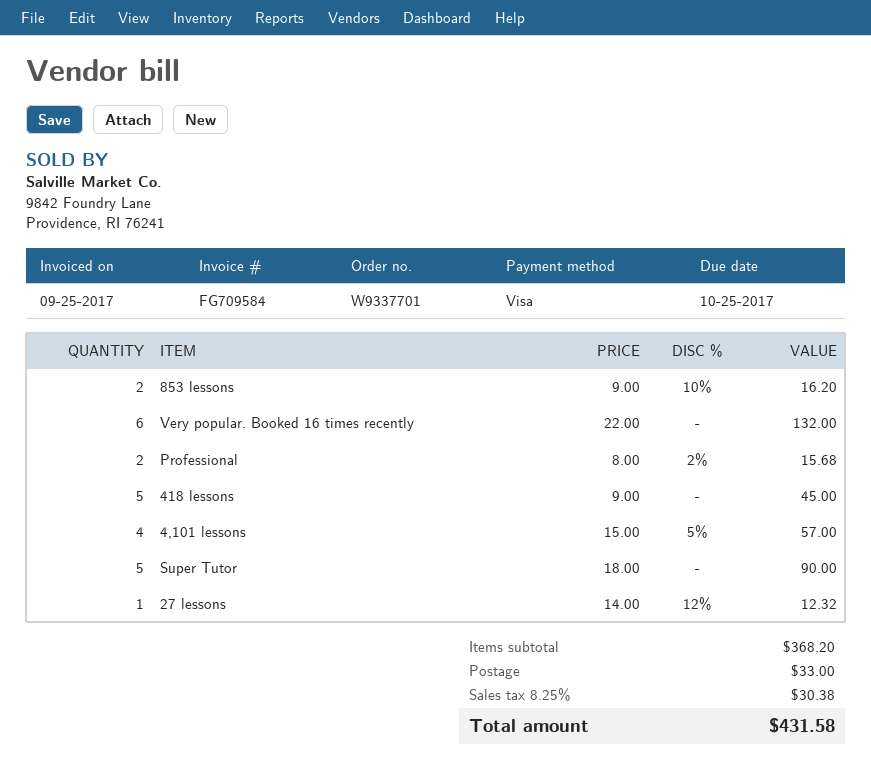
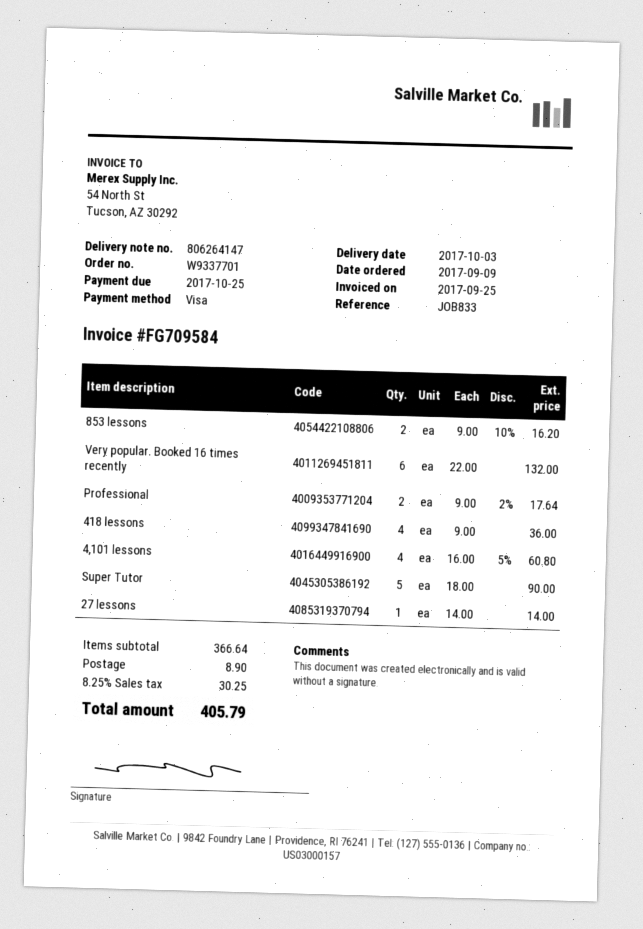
Professional: 2 x 8.00 - 2% = 15.68 -> 2 x 9.00 - 2% = 17.64
418 lessons: 5 x 9.00 = 45.00 -> 4 x 9.00 = 36.00
4,101 lessons: 4 x 15.00 - 5% = 57.00 -> 4 x 16.00 - 5% = 60.80
27 lessons: 1 x 14.00 - 12% = 12.32 -> 1 x 14.00 = 14.00
subtotal: 368.20 -> 366.64
shipping: 33.00 -> 8.90
tax: 8.25% = 30.38 -> 8.25% = 30.25
total: 431.58 -> 405.79

